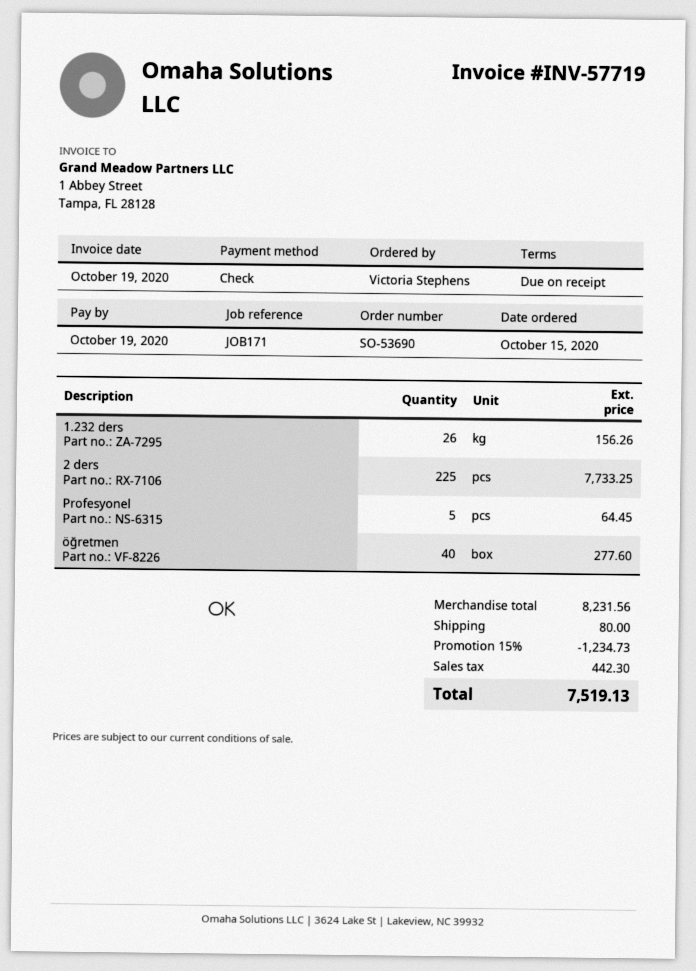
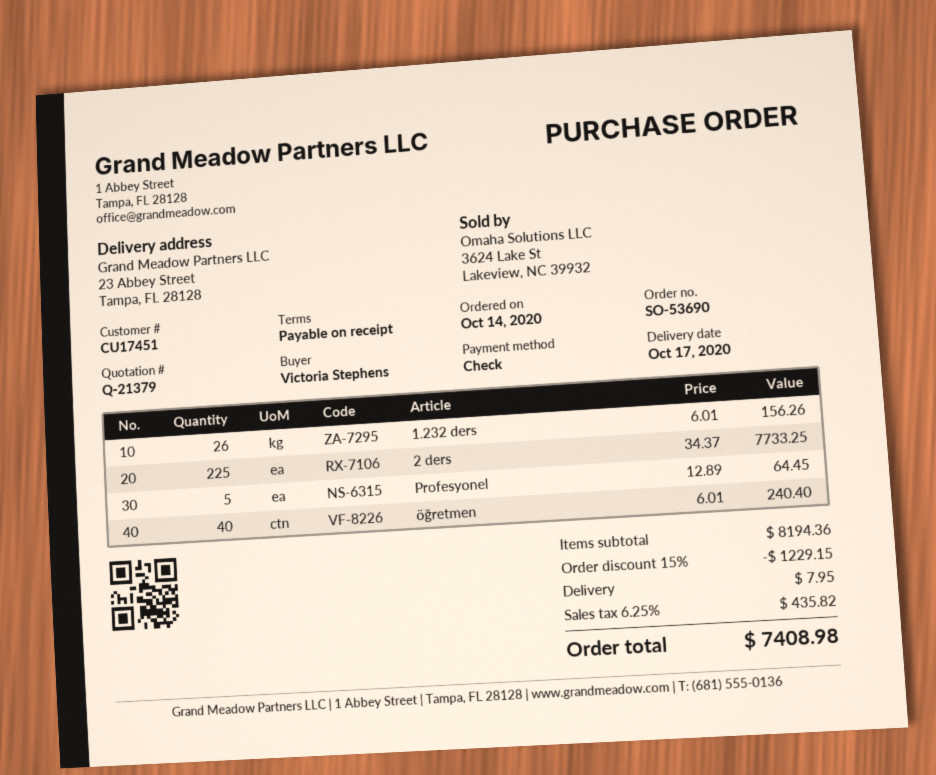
order date: 2020-10-15 -> 2020-10-14
öğretmen: 40 for 277.60 -> 40 for 240.40
subtotal: 8231.56 -> 8194.36
discount: 15% = 1234.73 -> 15% = 1229.15
shipping: 80.00 -> 7.95
tax: 442.30 -> 435.82
total: 7519.13 -> 7408.98

